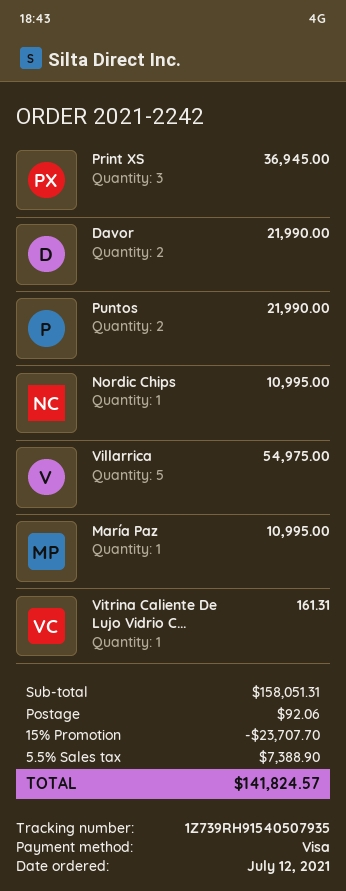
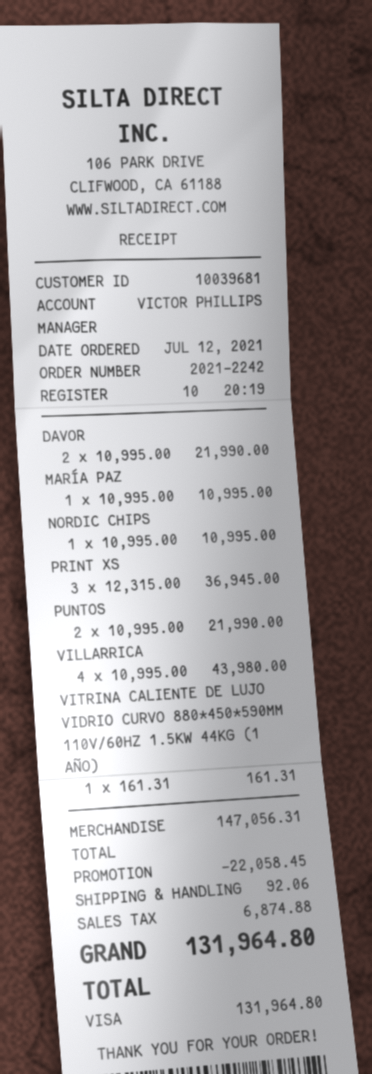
Villarrica: 5 for 54975.00 -> 4 for 43980.00
subtotal: 158051.31 -> 147056.31
discount: 23707.70 -> 22058.45
tax: 7388.90 -> 6874.88
total: 141824.57 -> 131964.80

